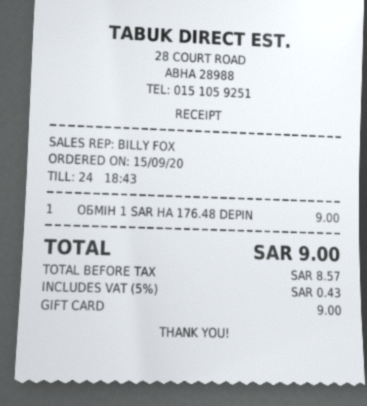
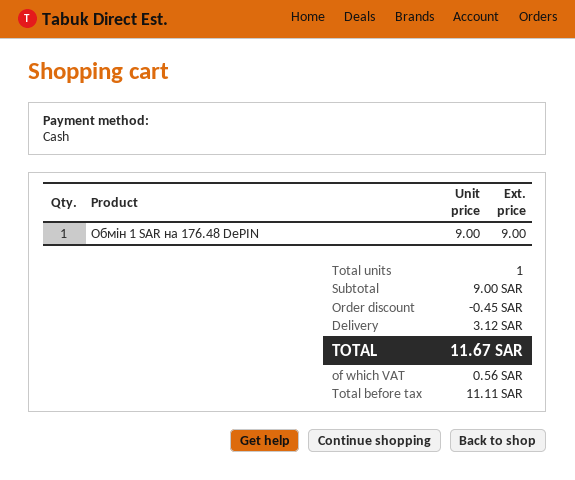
payment method: gift card -> cash
discount: none -> 0.45
shipping: none -> 3.12
net: 8.57 -> 11.11
tax: 0.43 -> 0.56
total: 9.00 -> 11.67

